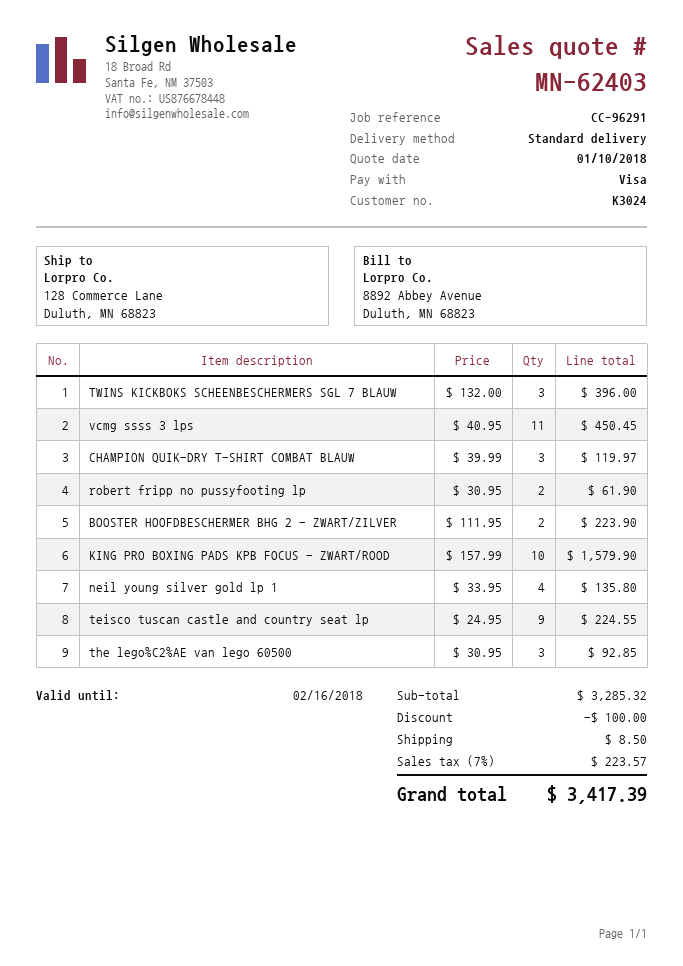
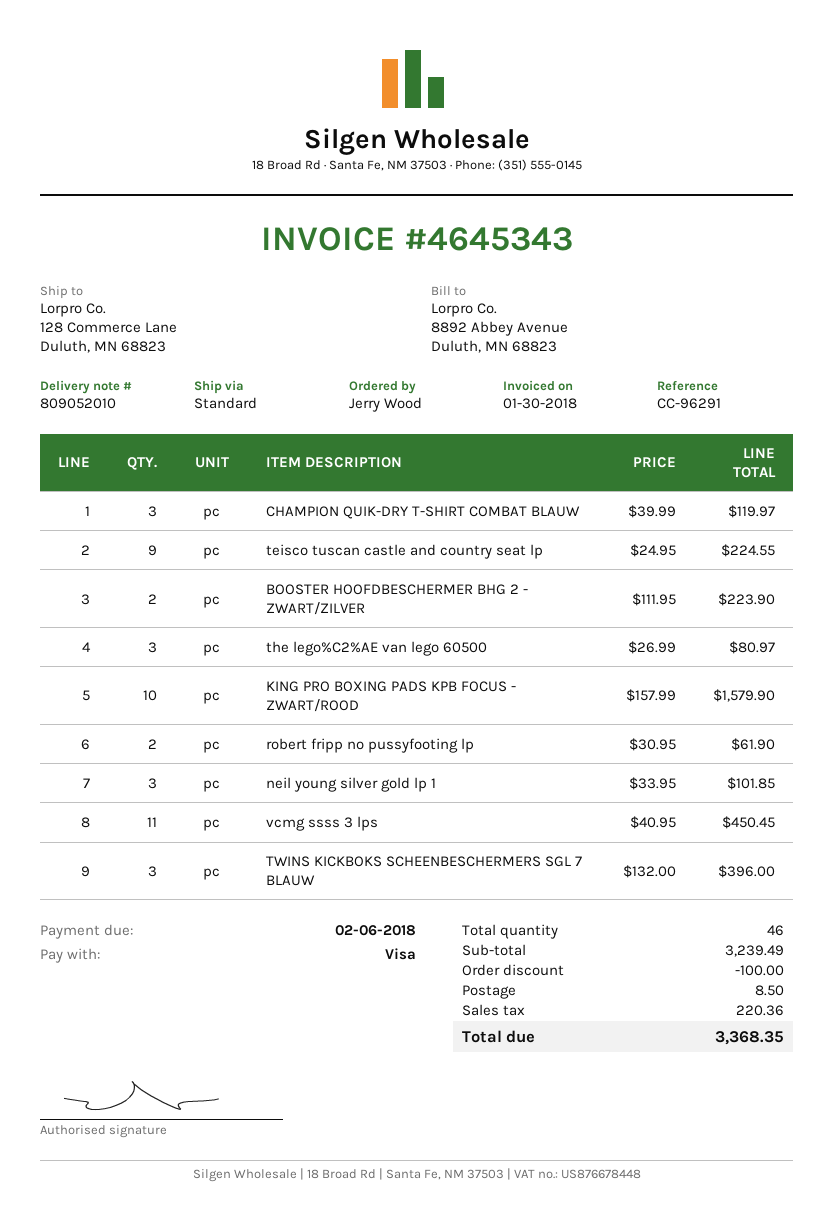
neil young silver gold lp 1: 4 x 33.95 = 135.80 -> 3 x 33.95 = 101.85
the lego%C2%AE van lego 60500: 3 x 30.95 = 92.85 -> 3 x 26.99 = 80.97
subtotal: 3285.32 -> 3239.49
tax: 223.57 -> 220.36
total: 3417.39 -> 3368.35

